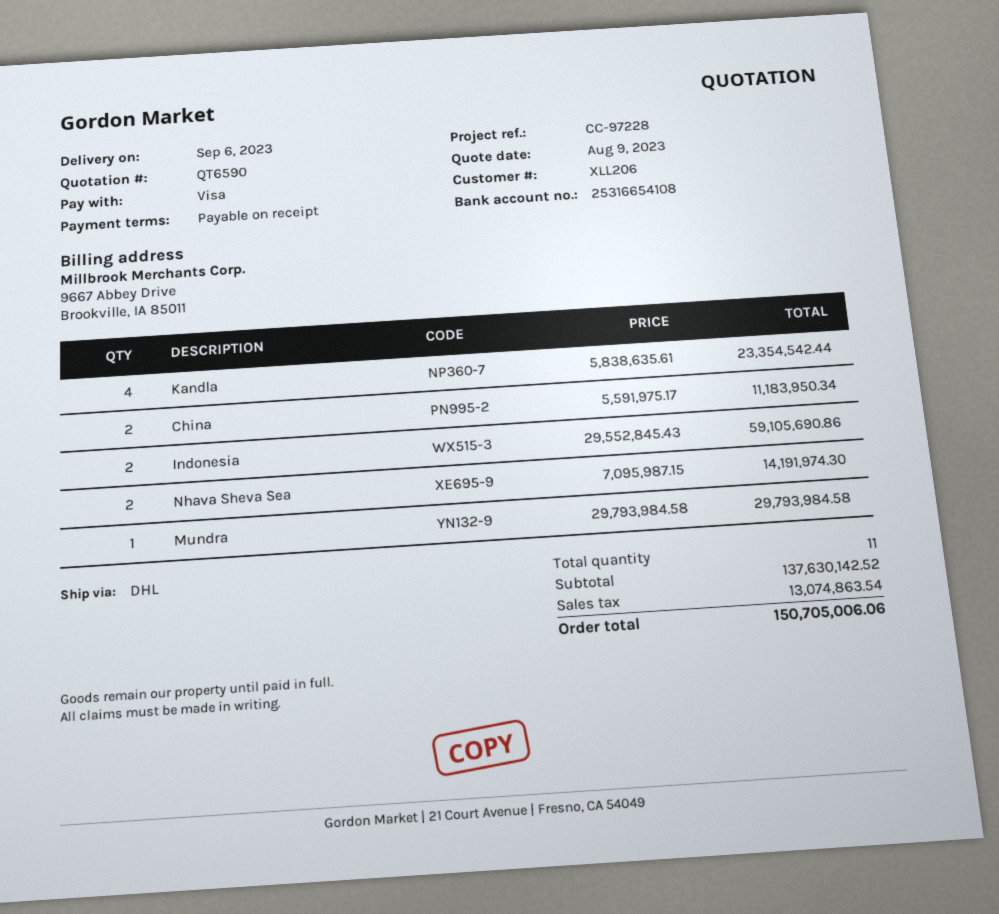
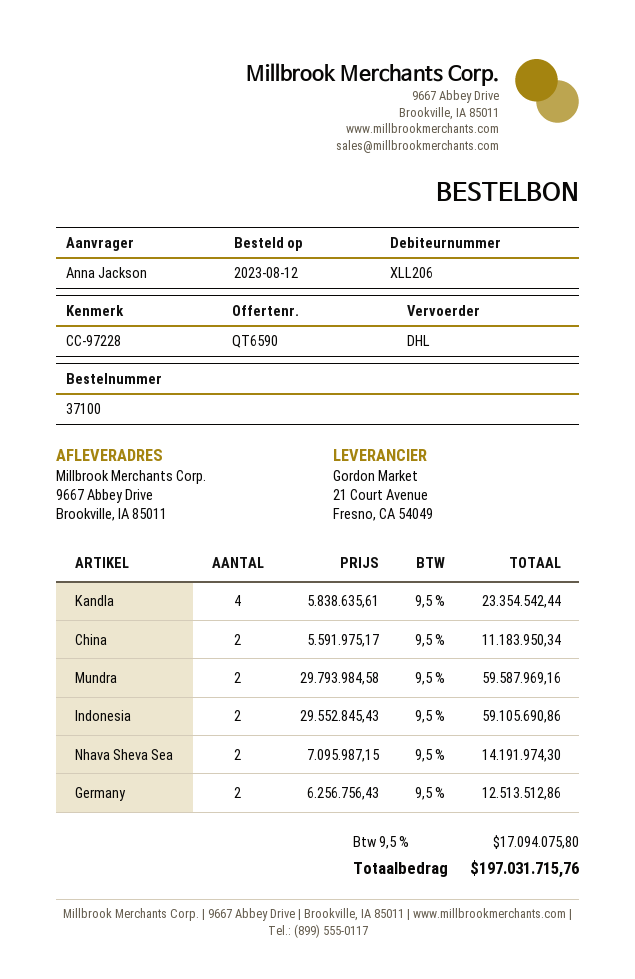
Mundra: 1 x 29793984.58 = 29793984.58 -> 2 x 29793984.58 = 59587969.16
Germany: none -> 2 x 6256756.43 = 12513512.86
tax: 13074863.54 -> 17094075.80
total: 150705006.06 -> 197031715.76

